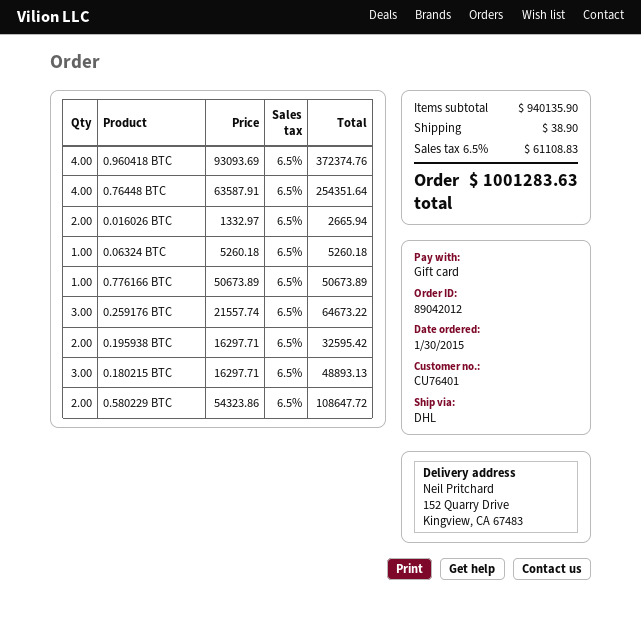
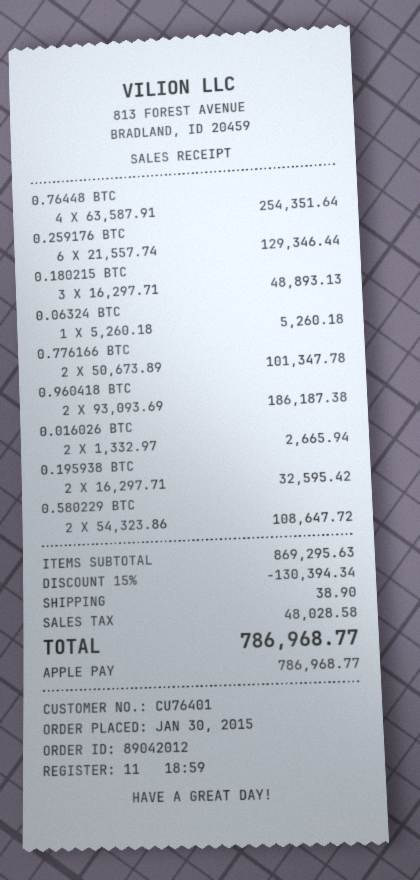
payment method: gift card -> Apple Pay
0.960418 BTC: 4 x 93093.69 = 372374.76 -> 2 x 93093.69 = 186187.38
0.776166 BTC: 1 x 50673.89 = 50673.89 -> 2 x 50673.89 = 101347.78
0.259176 BTC: 3 x 21557.74 = 64673.22 -> 6 x 21557.74 = 129346.44
subtotal: 940135.90 -> 869295.63
discount: none -> 15% = 130394.34
tax: 61108.83 -> 48028.58
total: 1001283.63 -> 786968.77

